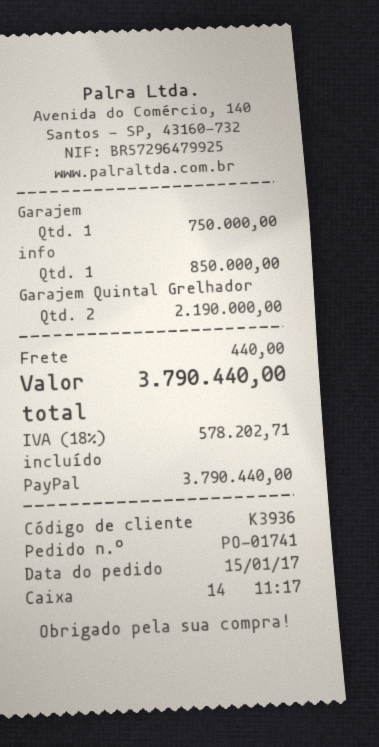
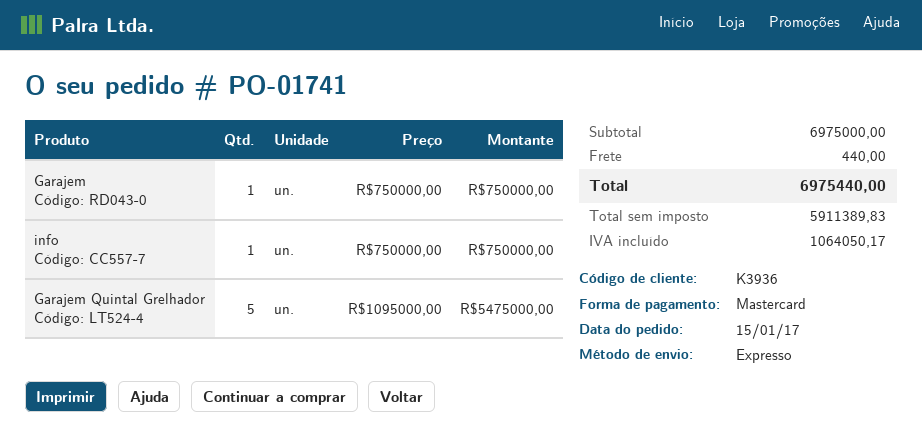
payment method: PayPal -> Mastercard
info: 1 for 850000.00 -> 1 for 750000.00
Garajem Quintal Grelhador: 2 for 2190000.00 -> 5 for 5475000.00
tax: 578202.71 -> 1064050.17
total: 3790440.00 -> 6975440.00

